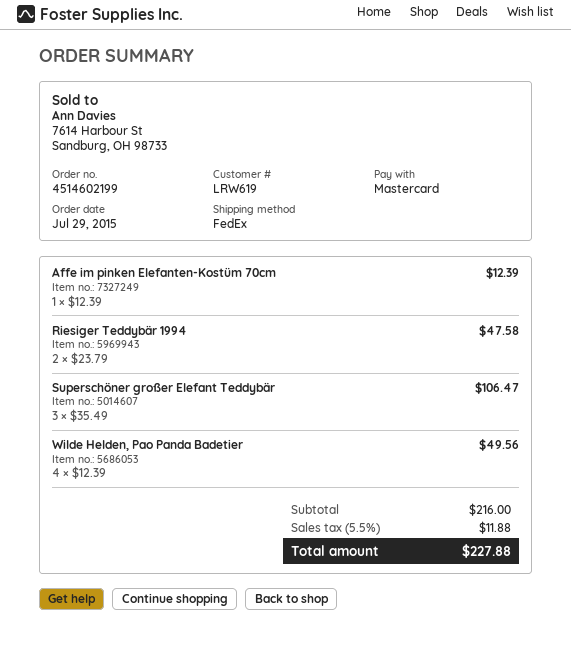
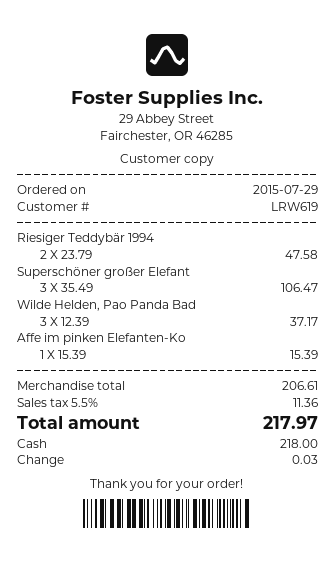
payment method: Mastercard -> cash
Affe im pinken Elefanten-Kostüm 70cm: 1 x 12.39 = 12.39 -> 1 x 15.39 = 15.39
Wilde Helden, Pao Panda Badetier: 4 x 12.39 = 49.56 -> 3 x 12.39 = 37.17
subtotal: 216.00 -> 206.61
tax: 5.5% = 11.88 -> 5.5% = 11.36
total: 227.88 -> 217.97

